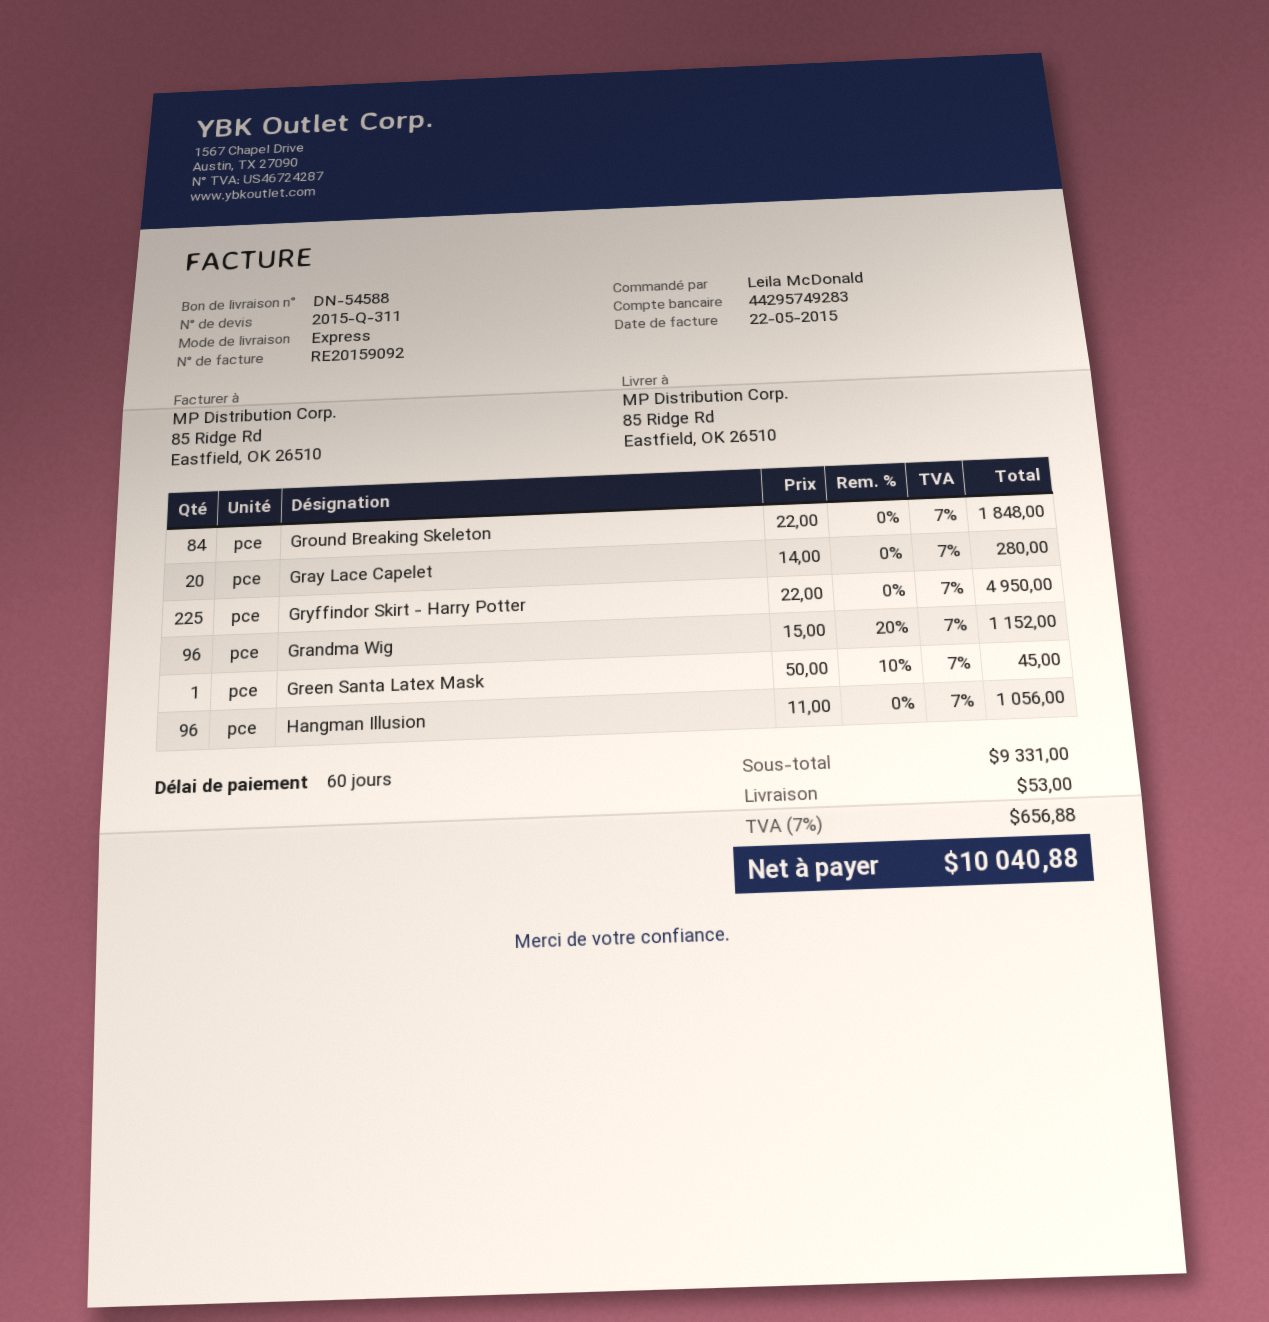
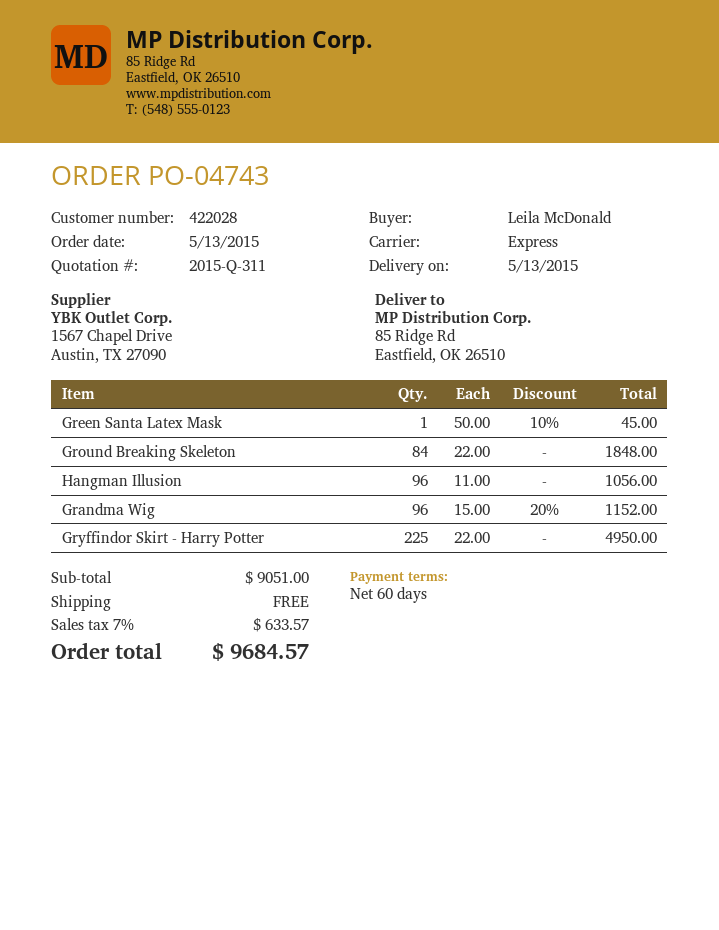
Gray Lace Capelet: 20 x 14.00 = 280.00 -> none
subtotal: 9331.00 -> 9051.00
shipping: 53.00 -> 0.00
tax: 7% = 656.88 -> 7% = 633.57
total: 10040.88 -> 9684.57

